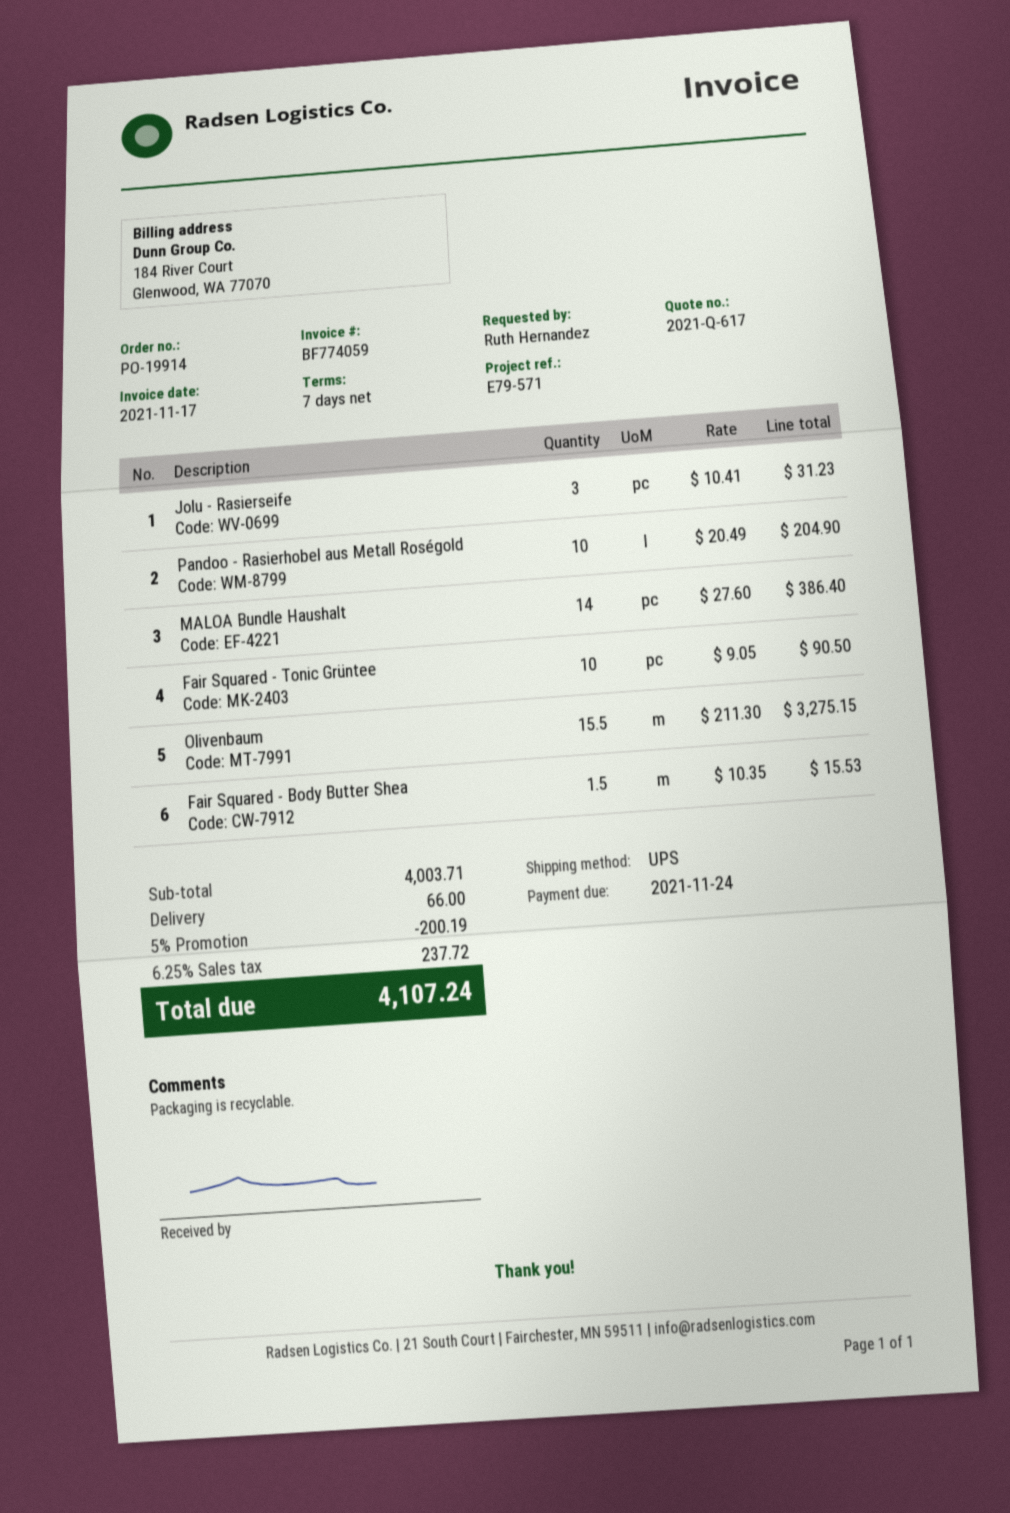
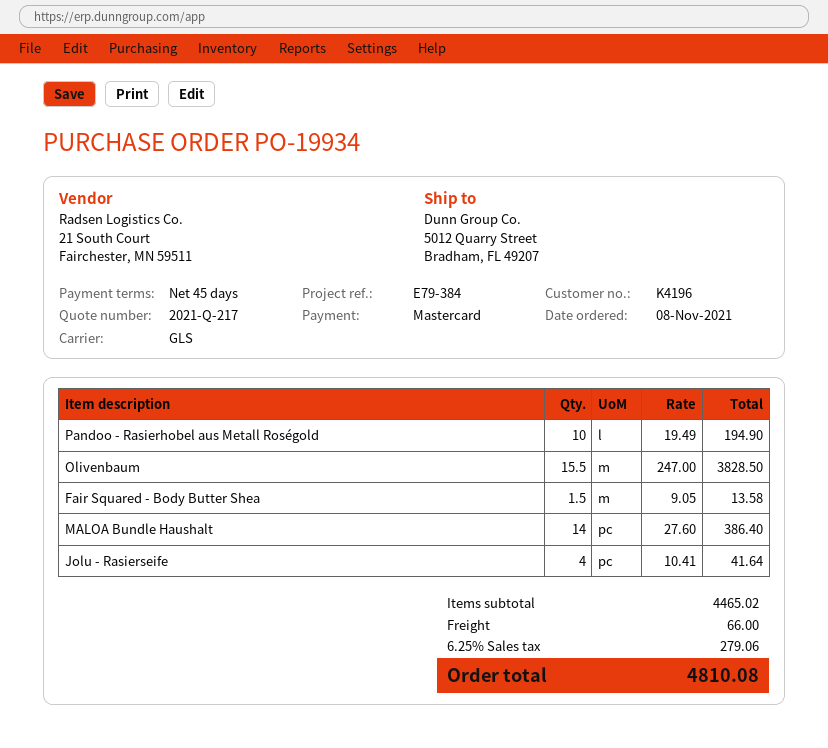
quote number: 2021-Q-617 -> 2021-Q-217
order number: PO-19914 -> PO-19934
payment terms: 7 days -> 45 days
reference: E79-571 -> E79-384
shipping method: UPS -> GLS
Jolu - Rasierseife: 3 x 10.41 = 31.23 -> 4 x 10.41 = 41.64
Pandoo - Rasierhobel aus Metall Roségold: 10 x 20.49 = 204.90 -> 10 x 19.49 = 194.90
Fair Squared - Tonic Grüntee: 10 x 9.05 = 90.50 -> none
Olivenbaum: 15.5 x 211.30 = 3275.15 -> 15.5 x 247.00 = 3828.50
Fair Squared - Body Butter Shea: 1.5 x 10.35 = 15.53 -> 1.5 x 9.05 = 13.58
subtotal: 4003.71 -> 4465.02
discount: 5% = 200.19 -> none
tax: 6.25% = 237.72 -> 6.25% = 279.06
total: 4107.24 -> 4810.08

